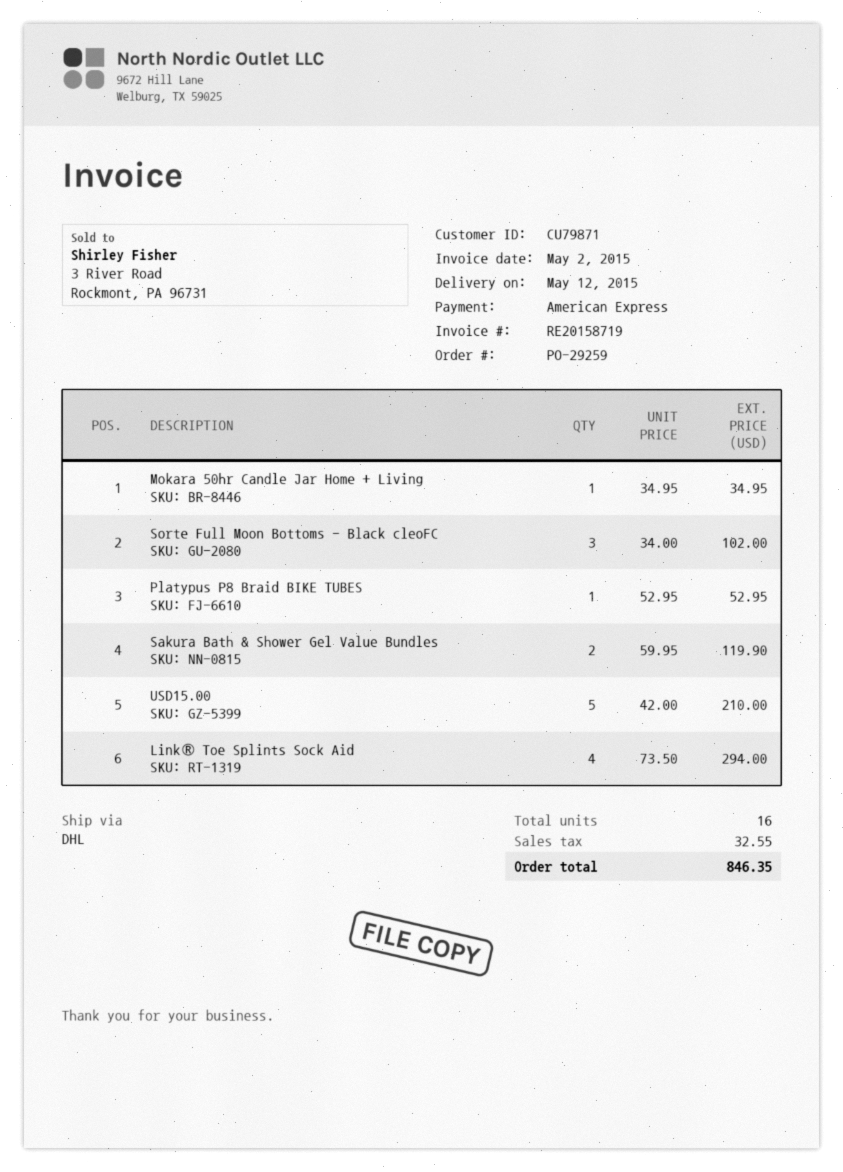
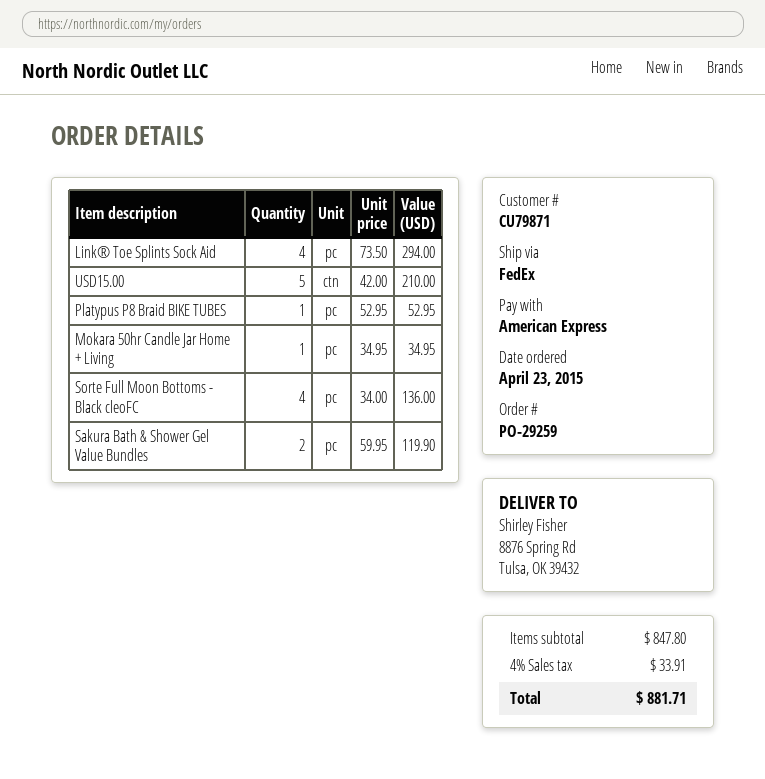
shipping method: DHL -> FedEx
Sorte Full Moon Bottoms - Black cleoFC: 3 x 34.00 = 102.00 -> 4 x 34.00 = 136.00
tax: 32.55 -> 33.91
total: 846.35 -> 881.71

